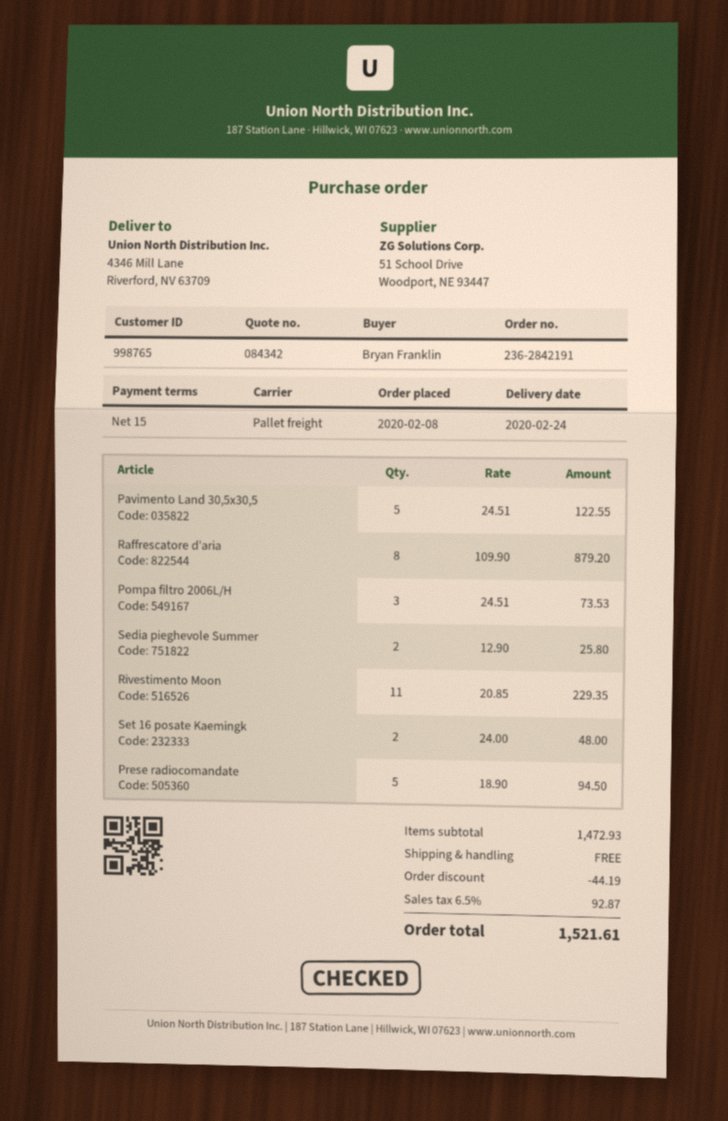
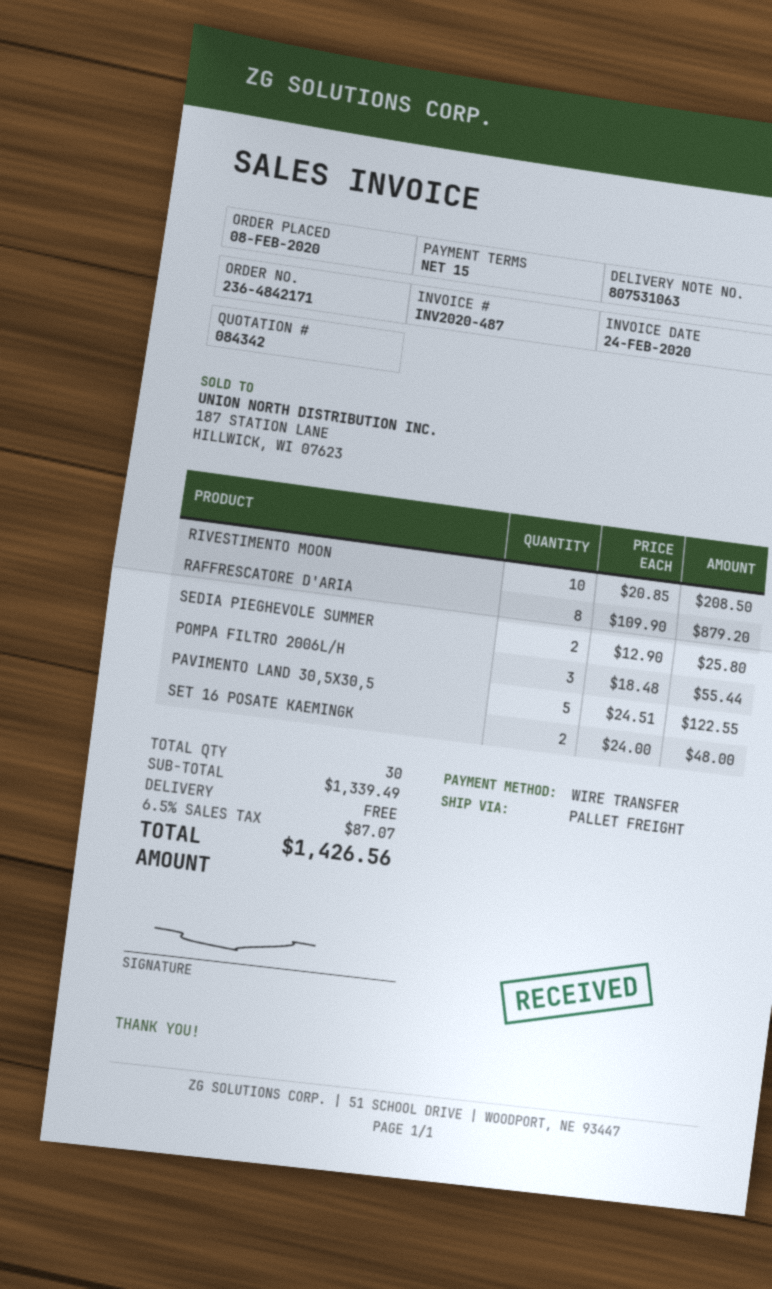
order number: 236-2842191 -> 236-4842171
Pompa filtro 2006L/H: 3 x 24.51 = 73.53 -> 3 x 18.48 = 55.44
Rivestimento Moon: 11 x 20.85 = 229.35 -> 10 x 20.85 = 208.50
Prese radiocomandate: 5 x 18.90 = 94.50 -> none
subtotal: 1472.93 -> 1339.49
discount: 44.19 -> none
tax: 6.5% = 92.87 -> 6.5% = 87.07
total: 1521.61 -> 1426.56

